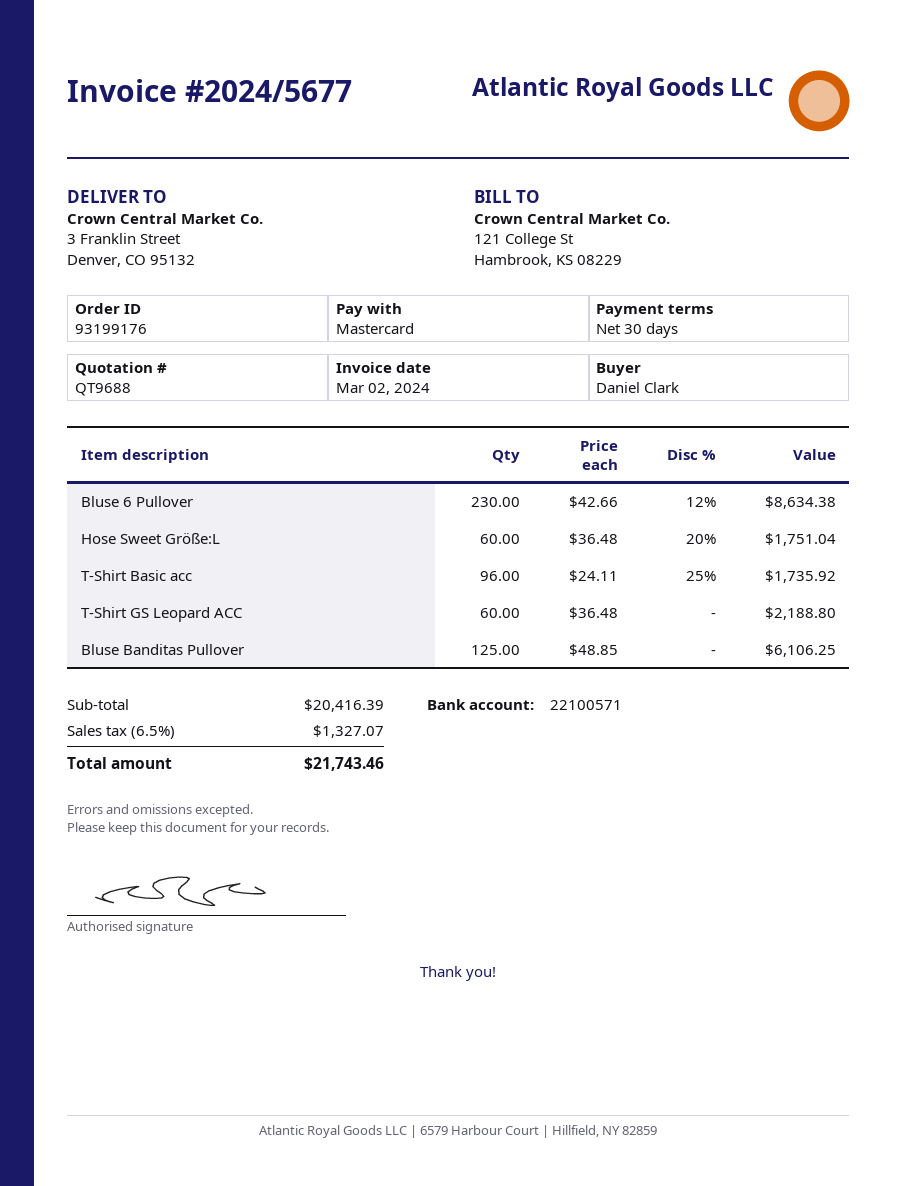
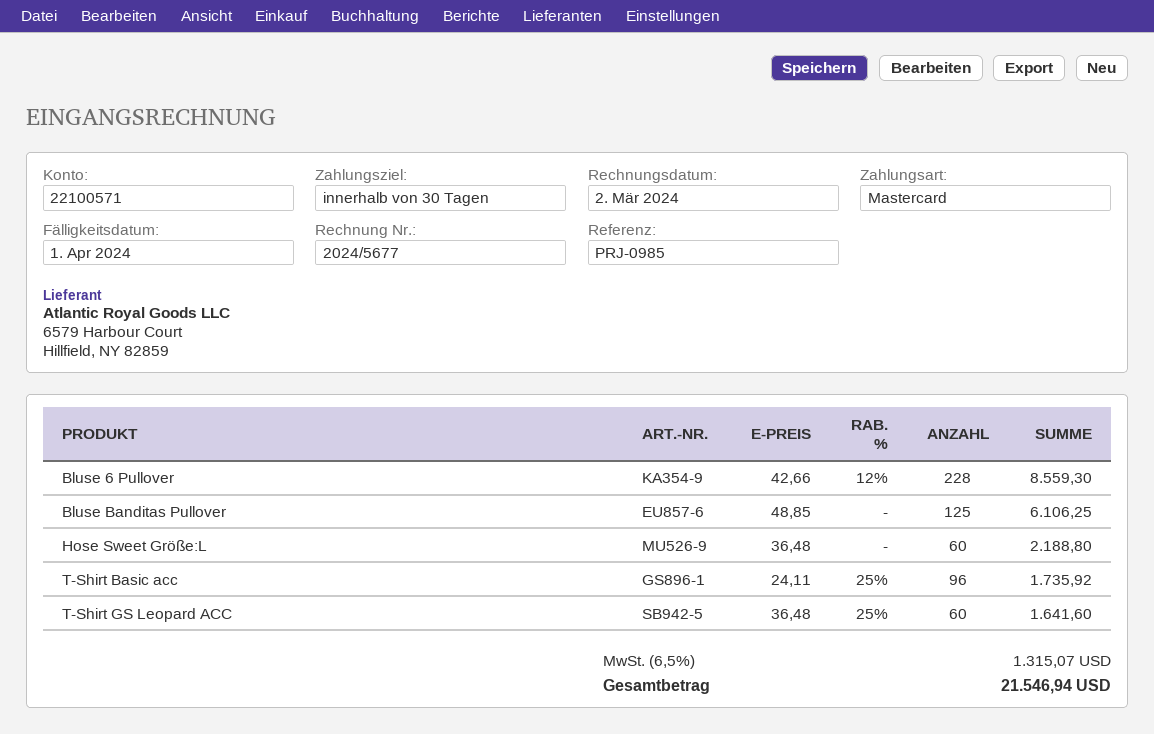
Bluse 6 Pullover: 230 x 42.66 - 12% = 8634.38 -> 228 x 42.66 - 12% = 8559.30
Hose Sweet Größe:L: 60 x 36.48 - 20% = 1751.04 -> 60 x 36.48 = 2188.80
T-Shirt GS Leopard ACC: 60 x 36.48 = 2188.80 -> 60 x 36.48 - 25% = 1641.60
tax: 6.5% = 1327.07 -> 6.5% = 1315.07
total: 21743.46 -> 21546.94

